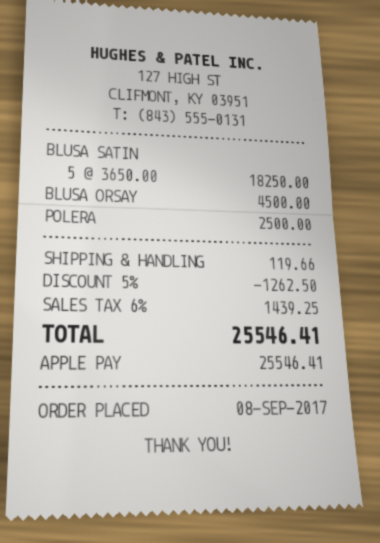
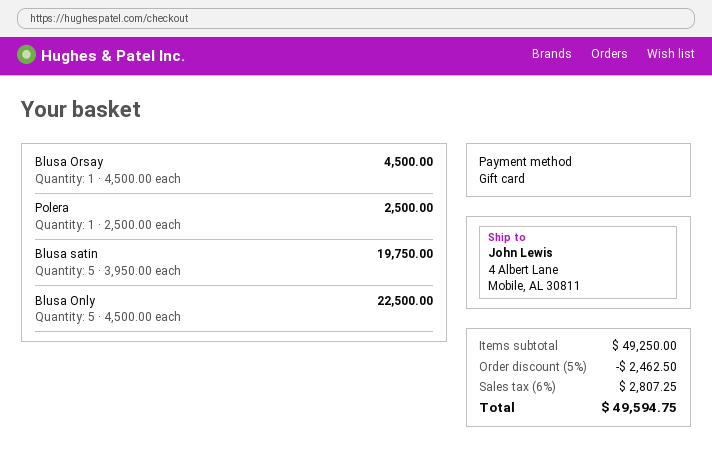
payment method: Apple Pay -> gift card
BLUSA SATIN: 5 x 3650.00 = 18250.00 -> 5 x 3950.00 = 19750.00
Blusa Only: none -> 5 x 4500.00 = 22500.00
discount: 5% = 1262.50 -> 5% = 2462.50
shipping: 119.66 -> none
tax: 6% = 1439.25 -> 6% = 2807.25
total: 25546.41 -> 49594.75

